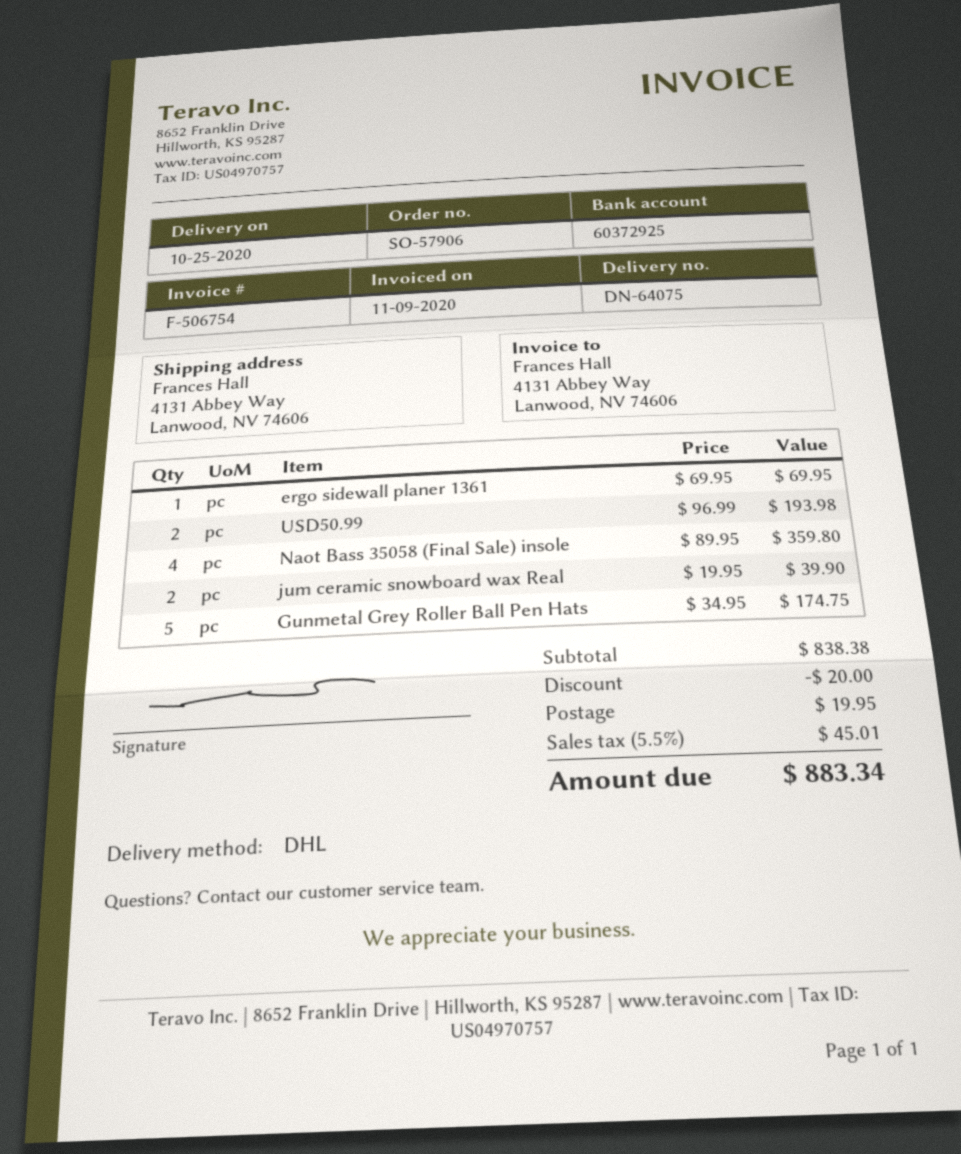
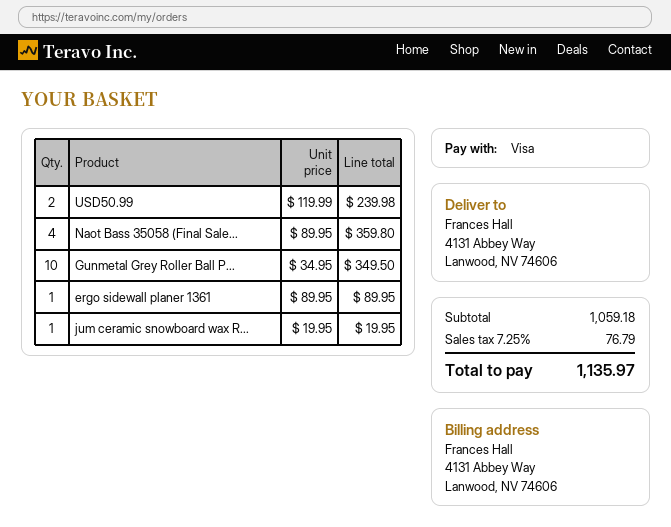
ergo sidewall planer 1361: 1 x 69.95 = 69.95 -> 1 x 89.95 = 89.95
USD50.99: 2 x 96.99 = 193.98 -> 2 x 119.99 = 239.98
jum ceramic snowboard wax Real: 2 x 19.95 = 39.90 -> 1 x 19.95 = 19.95
Gunmetal Grey Roller Ball Pen Hats: 5 x 34.95 = 174.75 -> 10 x 34.95 = 349.50
subtotal: 838.38 -> 1059.18
discount: 20.00 -> none
shipping: 19.95 -> none
tax: 5.5% = 45.01 -> 7.25% = 76.79
total: 883.34 -> 1135.97

